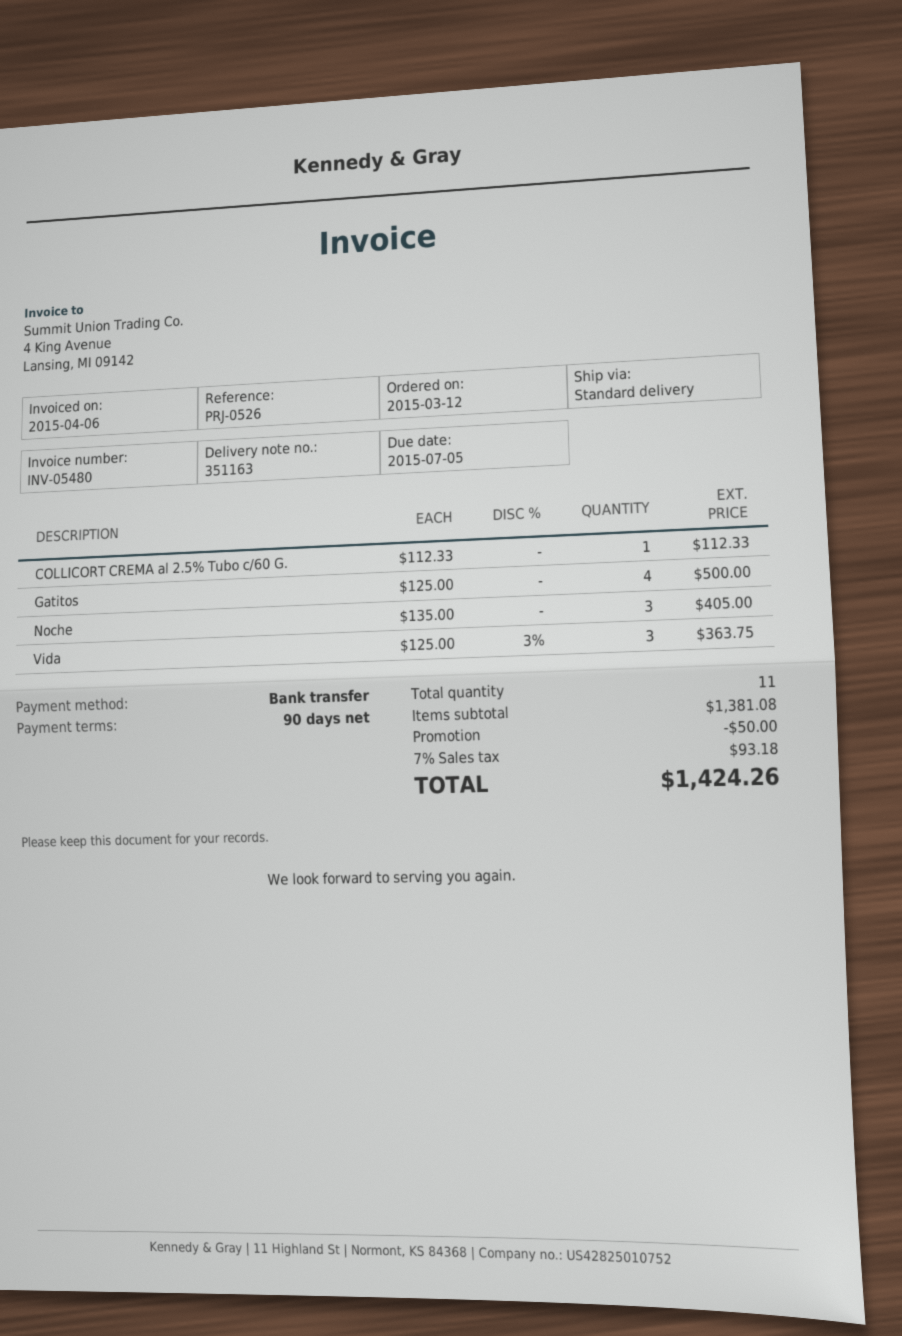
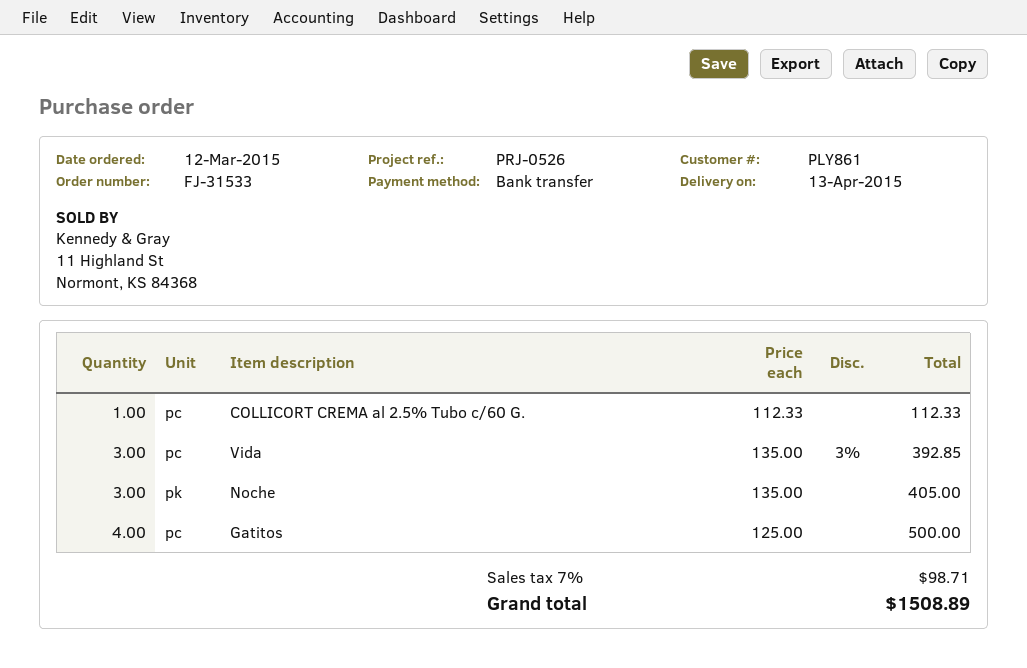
Vida: 3 x 125.00 - 3% = 363.75 -> 3 x 135.00 - 3% = 392.85
discount: 50.00 -> none
tax: 7% = 93.18 -> 7% = 98.71
total: 1424.26 -> 1508.89

